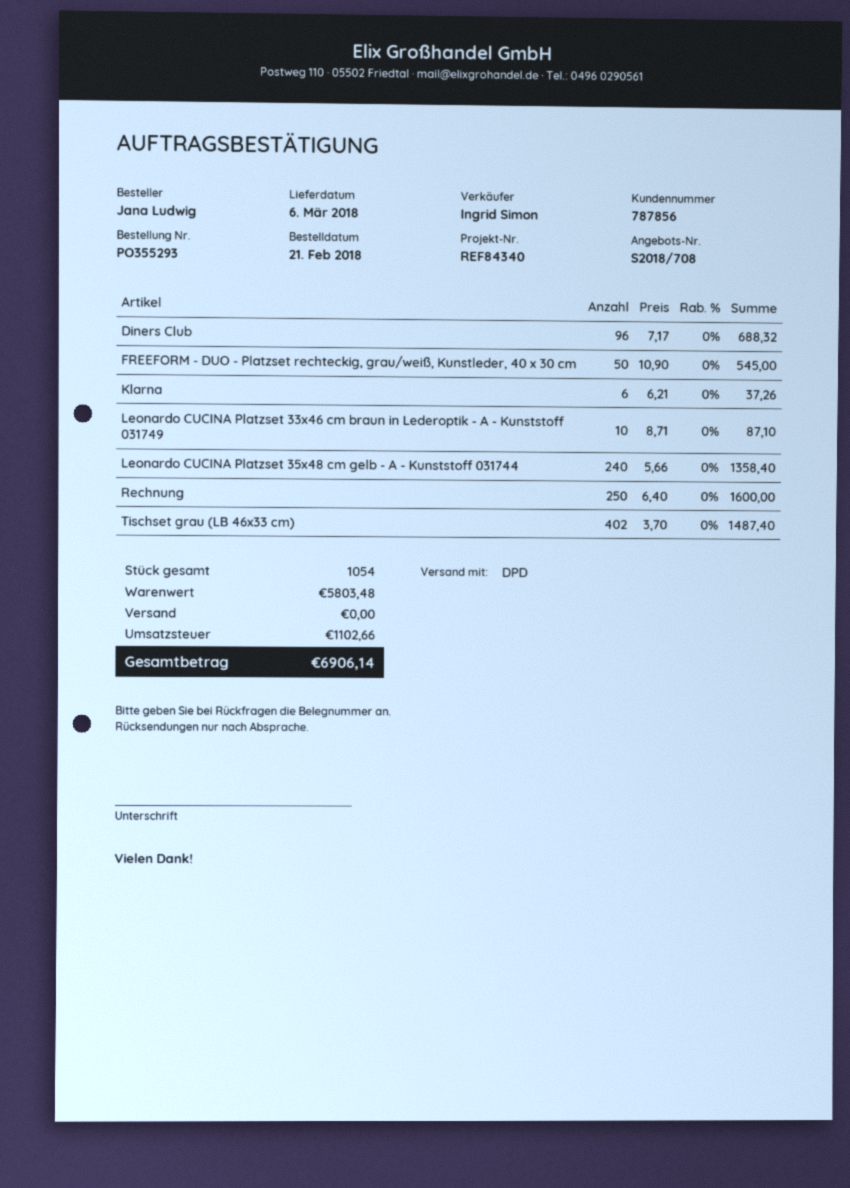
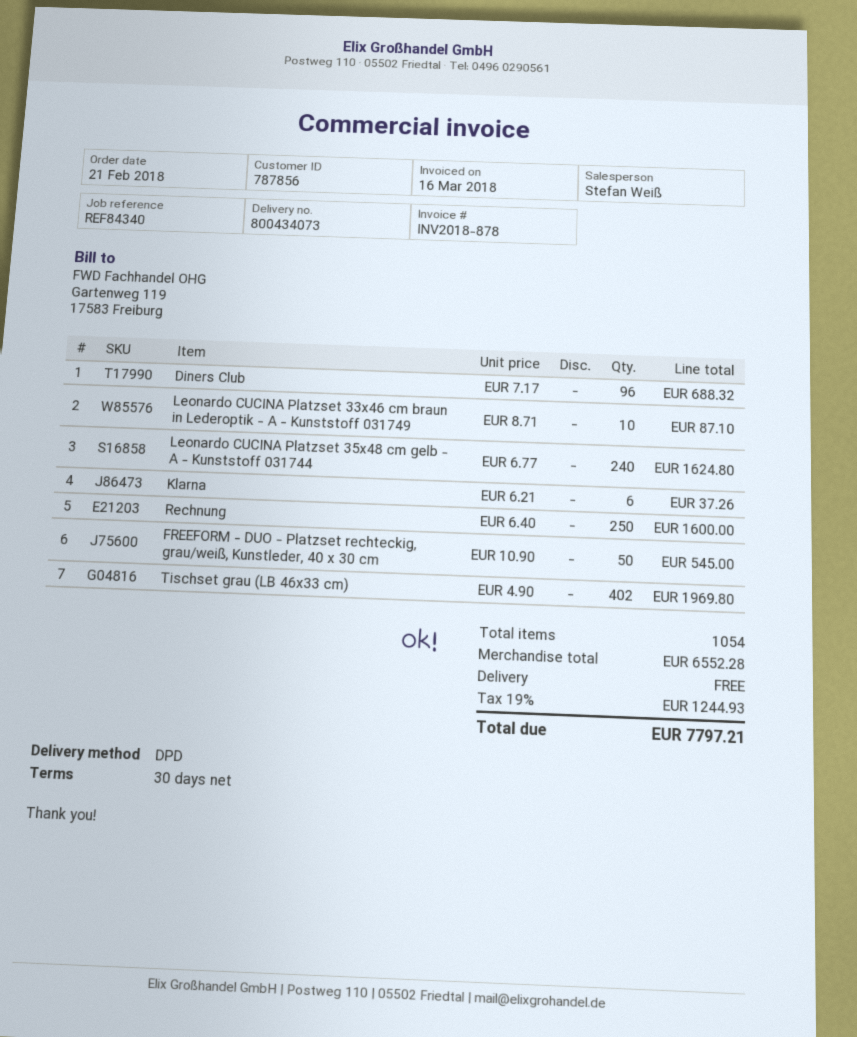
sales rep: Ingrid Simon -> Stefan Weiß
Leonardo CUCINA Platzset 35x48 cm gelb - A - Kunststoff 031744: 240 x 5.66 = 1358.40 -> 240 x 6.77 = 1624.80
Tischset grau (LB 46x33 cm): 402 x 3.70 = 1487.40 -> 402 x 4.90 = 1969.80
subtotal: 5803.48 -> 6552.28
tax: 1102.66 -> 1244.93
total: 6906.14 -> 7797.21

